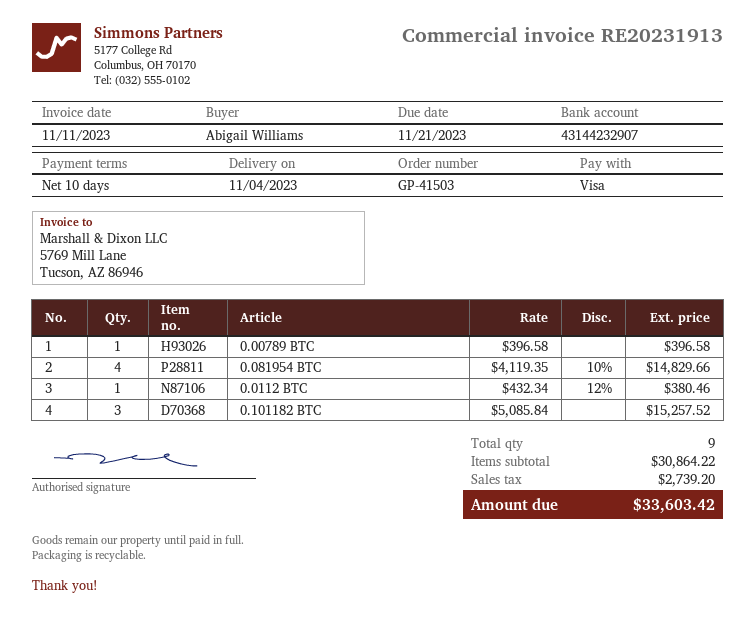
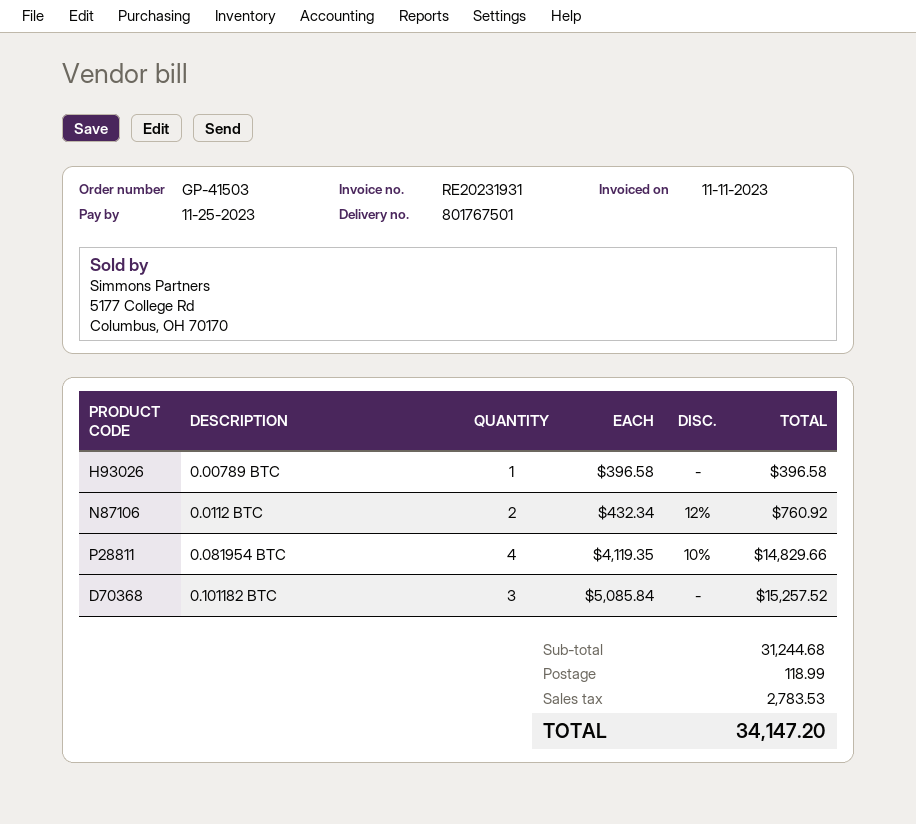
invoice number: RE20231913 -> RE20231931
due date: 2023-11-21 -> 2023-11-25
0.0112 BTC: 1 x 432.34 - 12% = 380.46 -> 2 x 432.34 - 12% = 760.92
subtotal: 30864.22 -> 31244.68
shipping: none -> 118.99
tax: 2739.20 -> 2783.53
total: 33603.42 -> 34147.20

